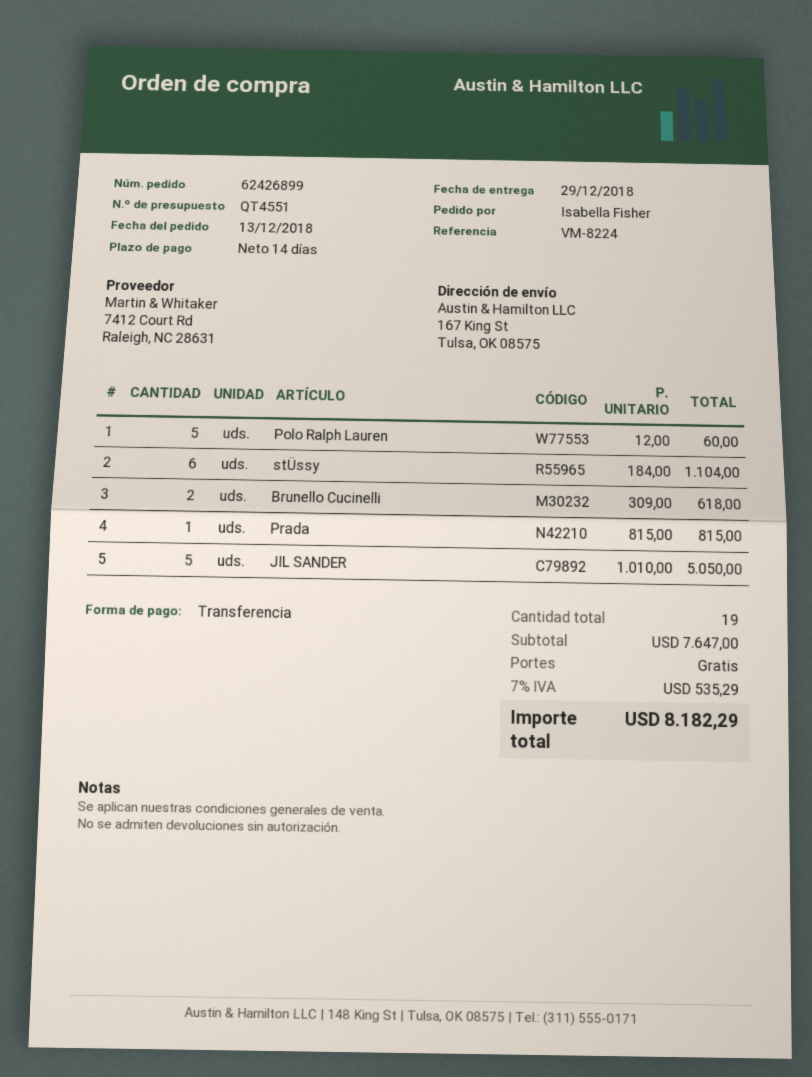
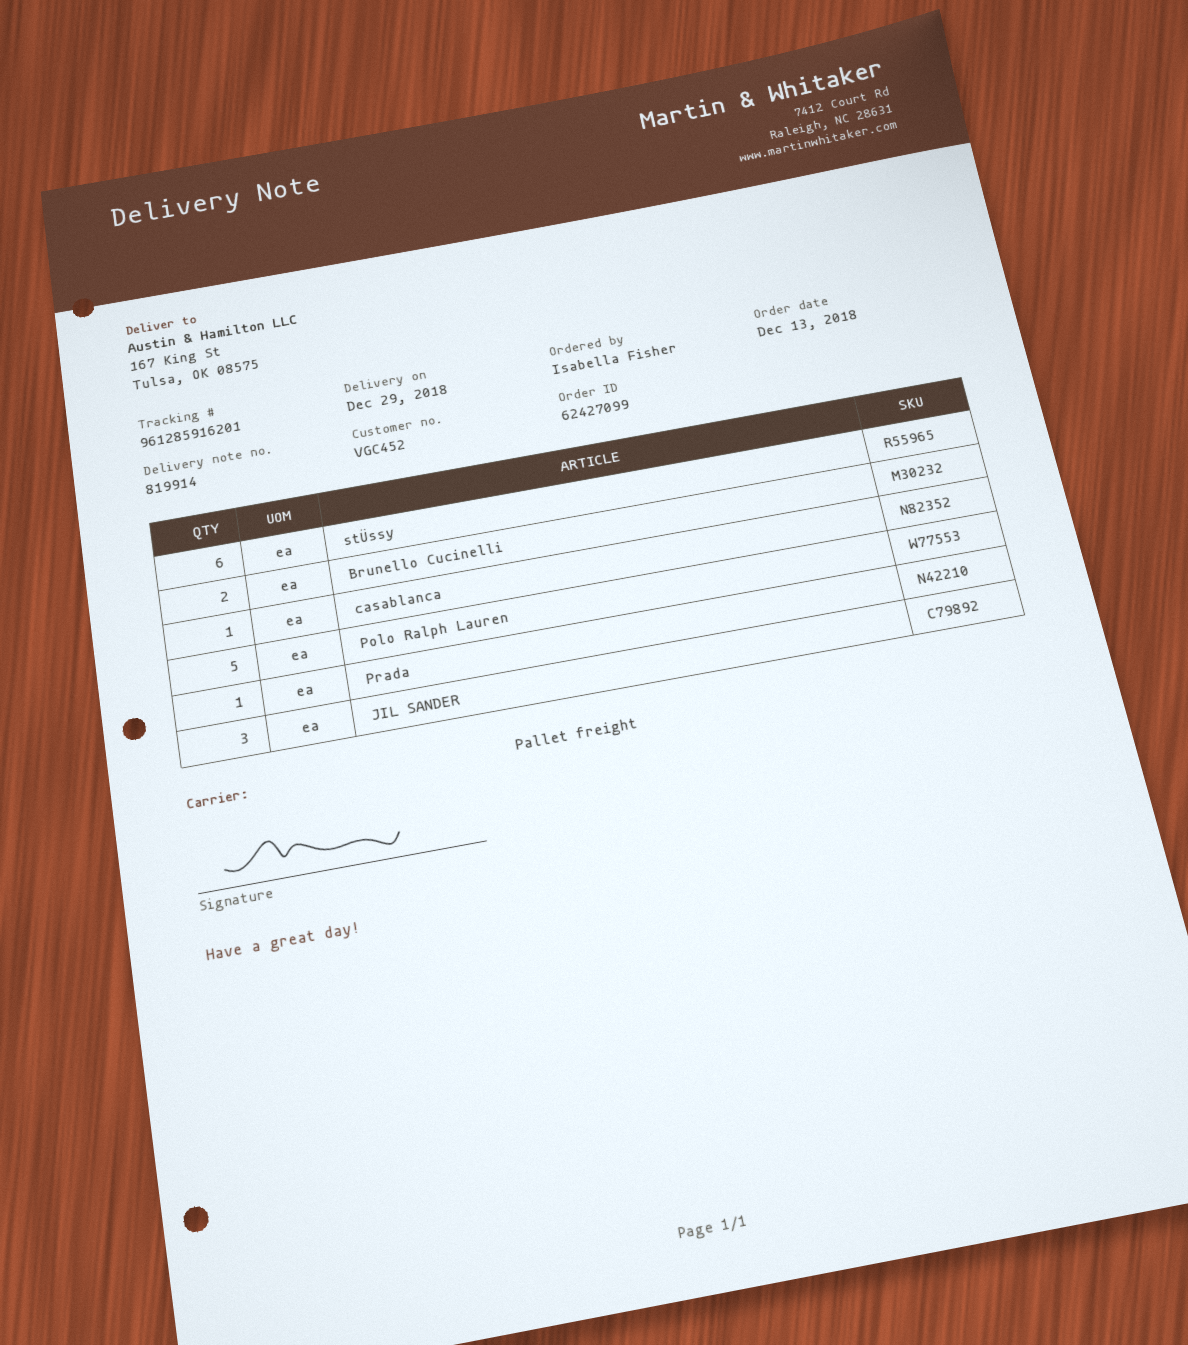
order number: 62426899 -> 62427099
JIL SANDER: 5 -> 3
casablanca: none -> 1

